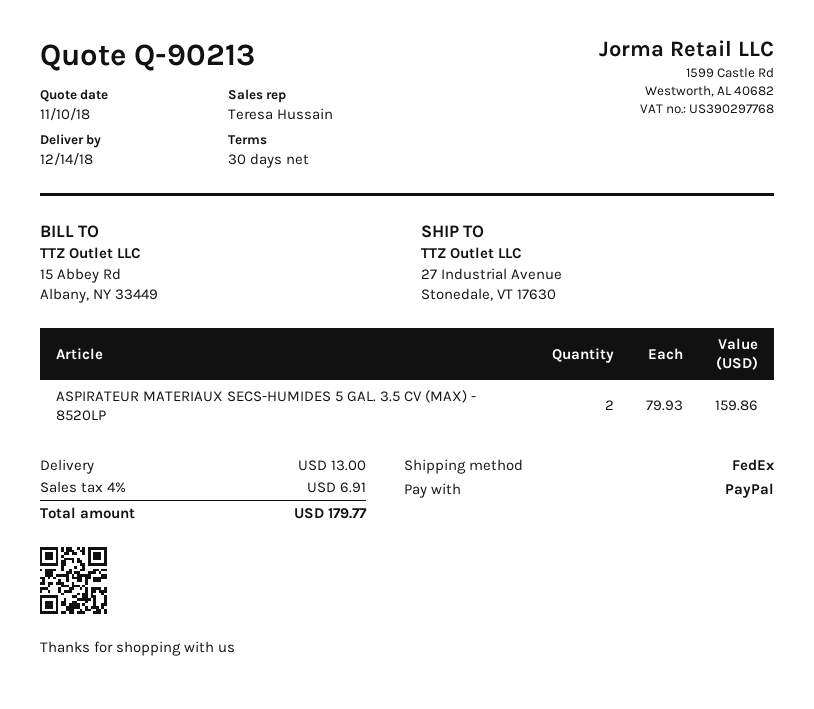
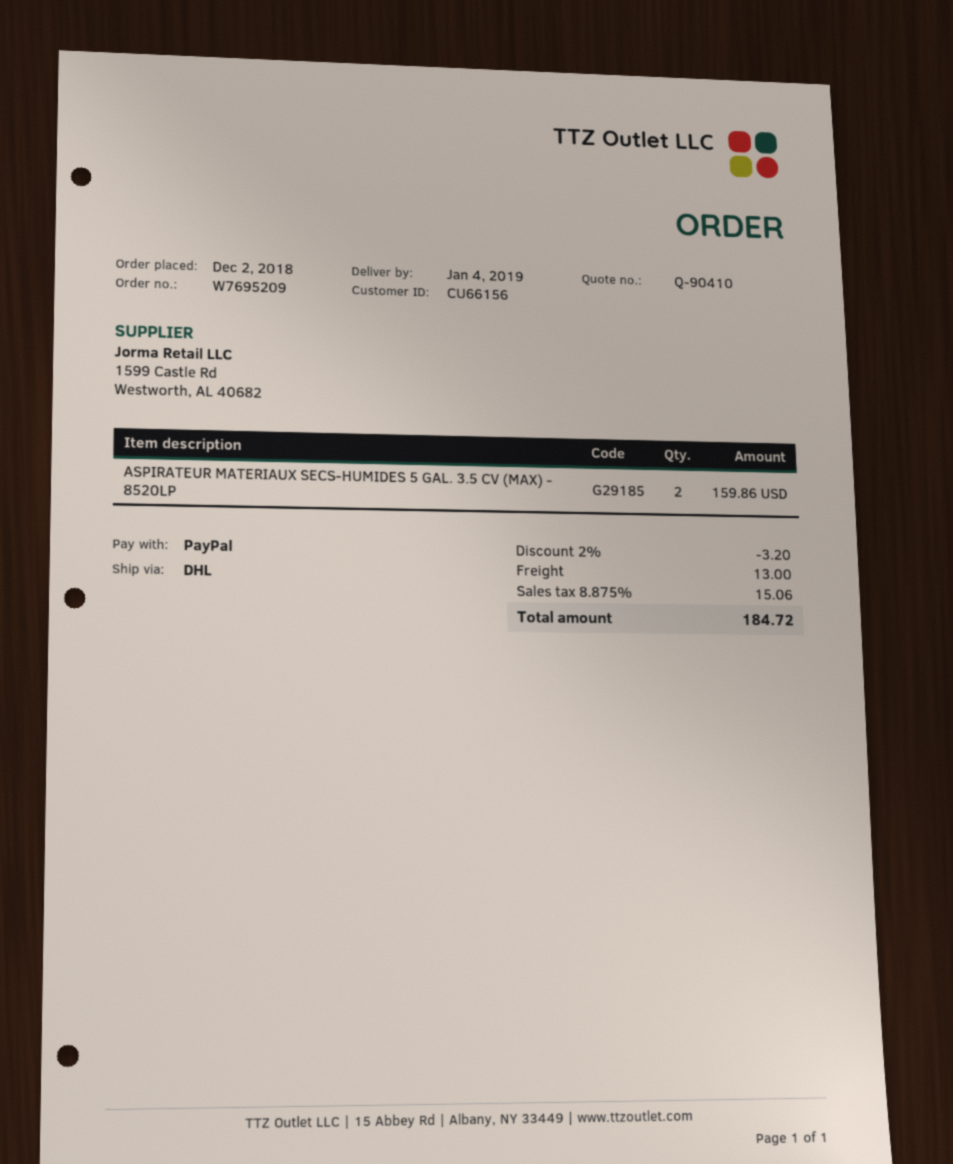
quote number: Q-90213 -> Q-90410
delivery date: 2018-12-14 -> 2019-01-04
shipping method: FedEx -> DHL
discount: none -> 2% = 3.20
tax: 4% = 6.91 -> 8.875% = 15.06
total: 179.77 -> 184.72

